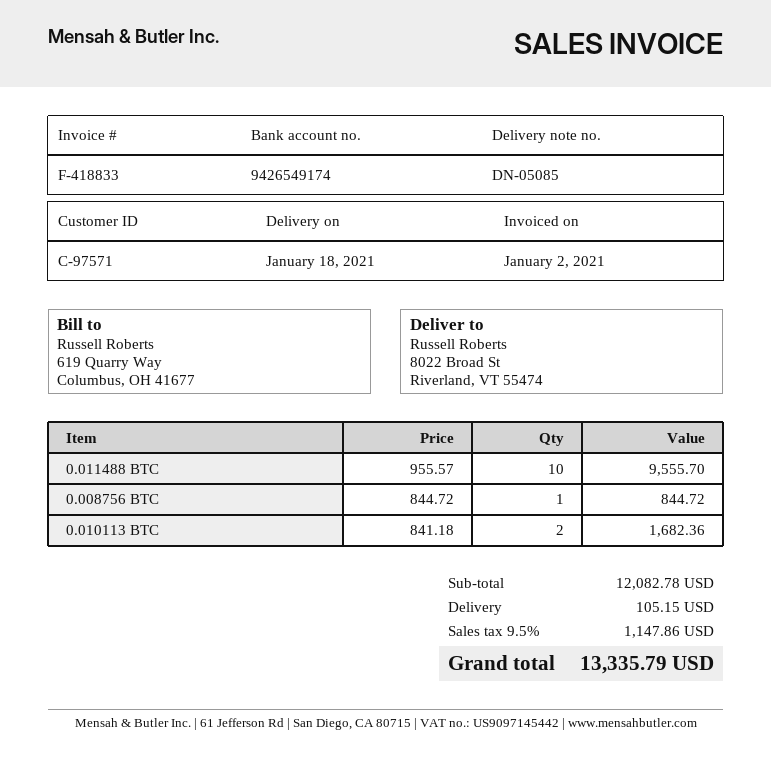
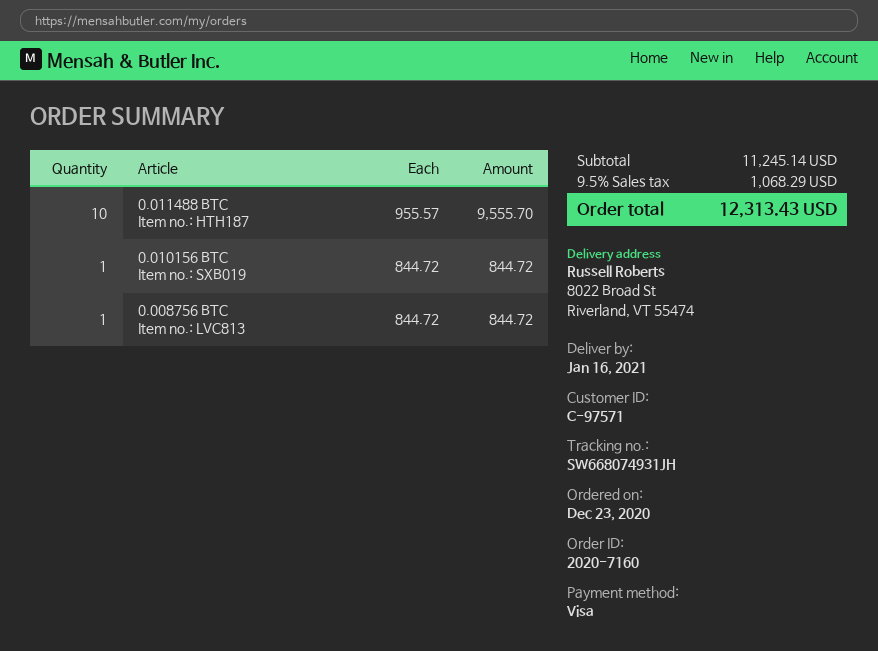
delivery date: 2021-01-18 -> 2021-01-16
0.010113 BTC: 2 x 841.18 = 1682.36 -> none
0.010156 BTC: none -> 1 x 844.72 = 844.72
subtotal: 12082.78 -> 11245.14
shipping: 105.15 -> none
tax: 9.5% = 1147.86 -> 9.5% = 1068.29
total: 13335.79 -> 12313.43

